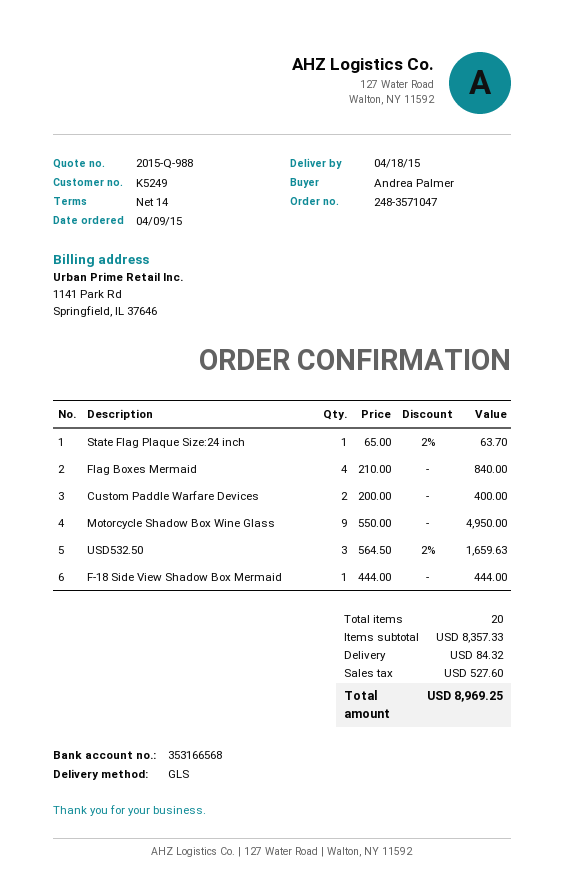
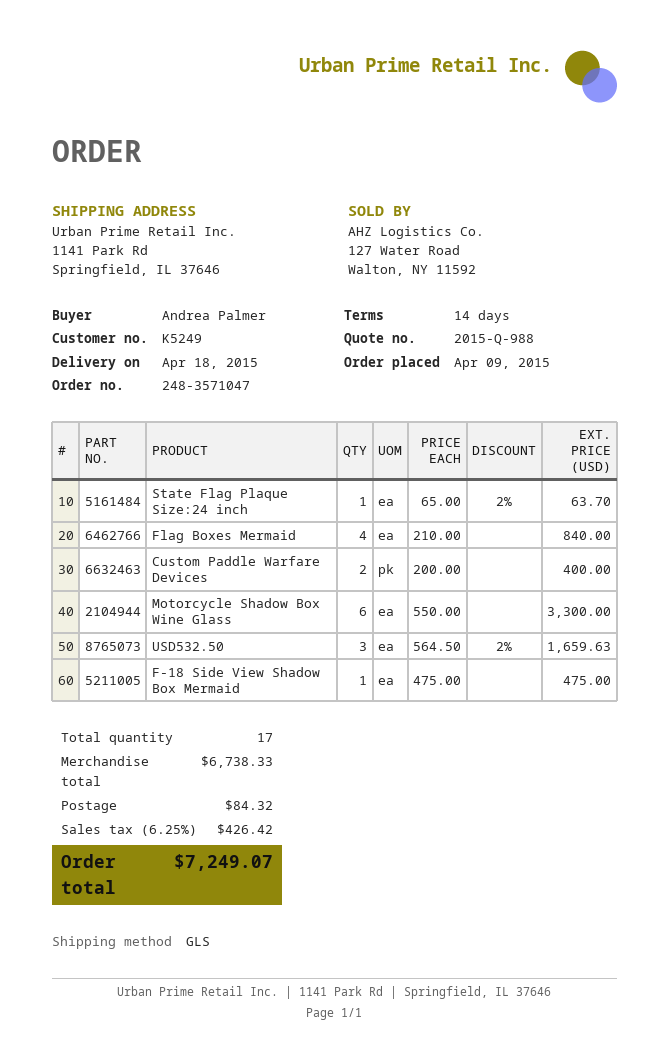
Motorcycle Shadow Box Wine Glass: 9 x 550.00 = 4950.00 -> 6 x 550.00 = 3300.00
F-18 Side View Shadow Box Mermaid: 1 x 444.00 = 444.00 -> 1 x 475.00 = 475.00
total quantity: 20 -> 17
subtotal: 8357.33 -> 6738.33
tax: 527.60 -> 426.42
total: 8969.25 -> 7249.07

